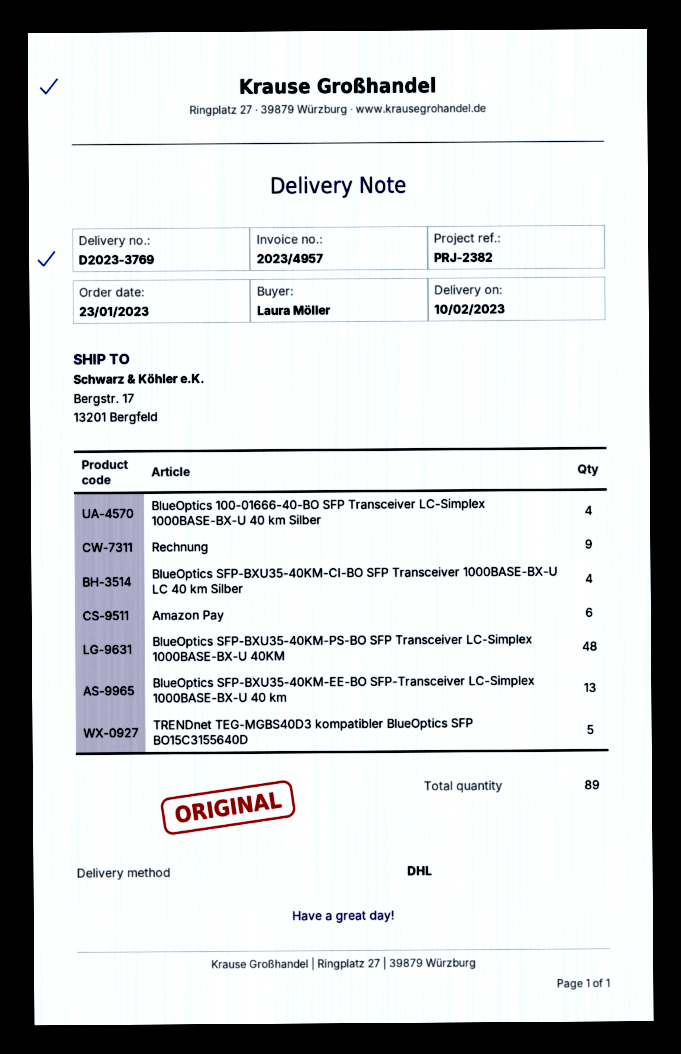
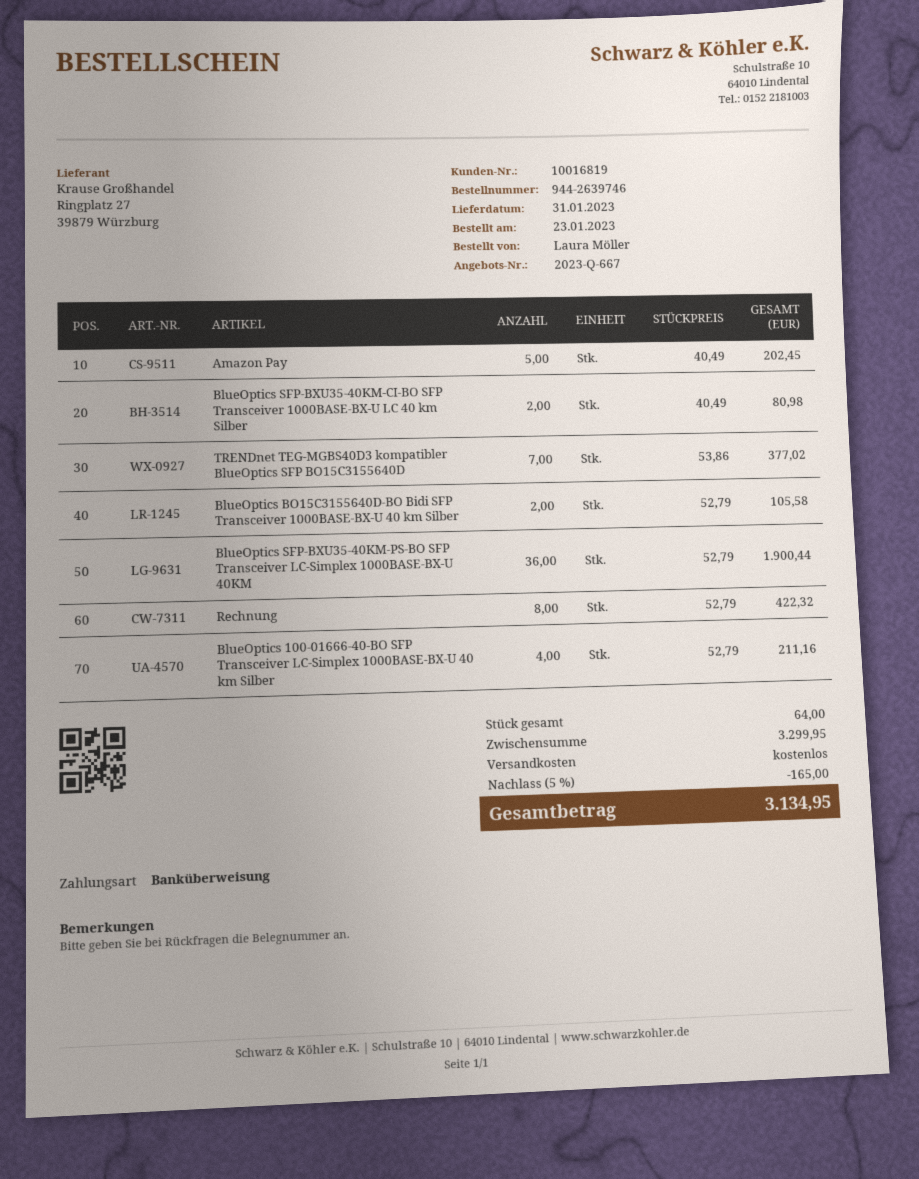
delivery date: 2023-02-10 -> 2023-01-31
Rechnung: 9 -> 8
BlueOptics SFP-BXU35-40KM-CI-BO SFP Transceiver 1000BASE-BX-U LC 40 km Silber: 4 -> 2
Amazon Pay: 6 -> 5
BlueOptics SFP-BXU35-40KM-PS-BO SFP Transceiver LC-Simplex 1000BASE-BX-U 40KM: 48 -> 36
BlueOptics SFP-BXU35-40KM-EE-BO SFP-Transceiver LC-Simplex 1000BASE-BX-U 40 km: 13 -> none
TRENDnet TEG-MGBS40D3 kompatibler BlueOptics SFP BO15C3155640D: 5 -> 7
BlueOptics BO15C3155640D-BO Bidi SFP Transceiver 1000BASE-BX-U 40 km Silber: none -> 2
total quantity: 89 -> 64

